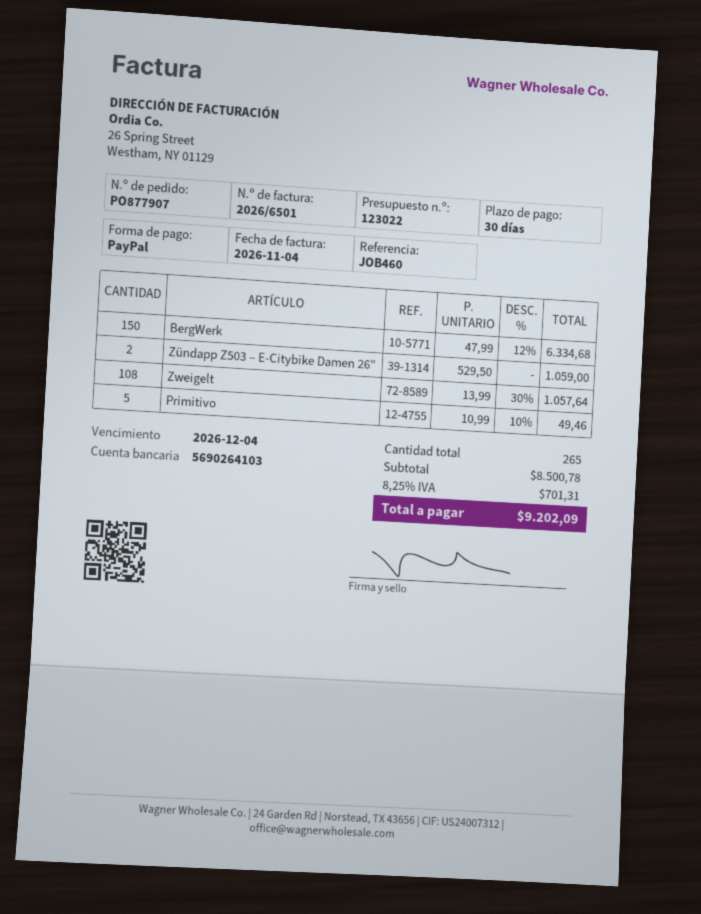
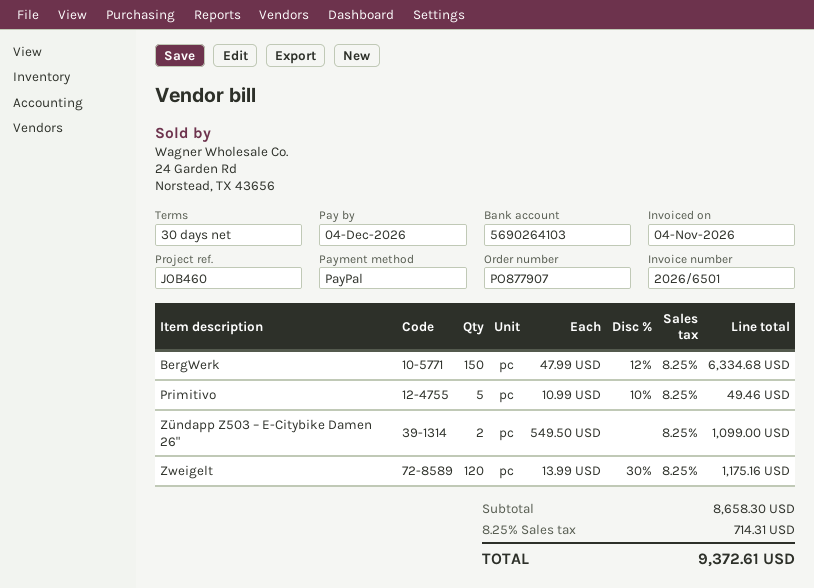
Zündapp Z503 – E-Citybike Damen 26": 2 x 529.50 = 1059.00 -> 2 x 549.50 = 1099.00
Zweigelt: 108 x 13.99 - 30% = 1057.64 -> 120 x 13.99 - 30% = 1175.16
subtotal: 8500.78 -> 8658.30
tax: 8.25% = 701.31 -> 8.25% = 714.31
total: 9202.09 -> 9372.61

